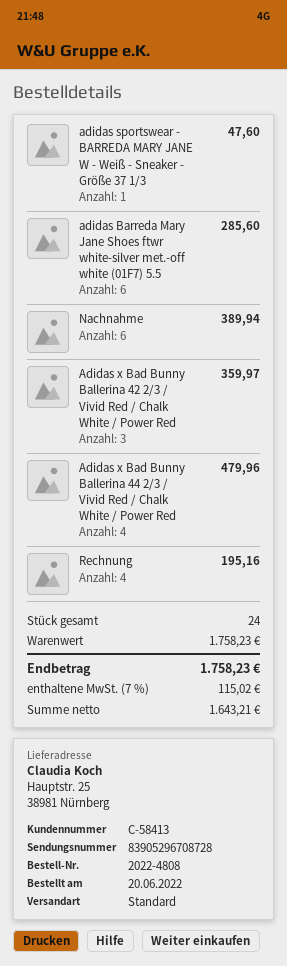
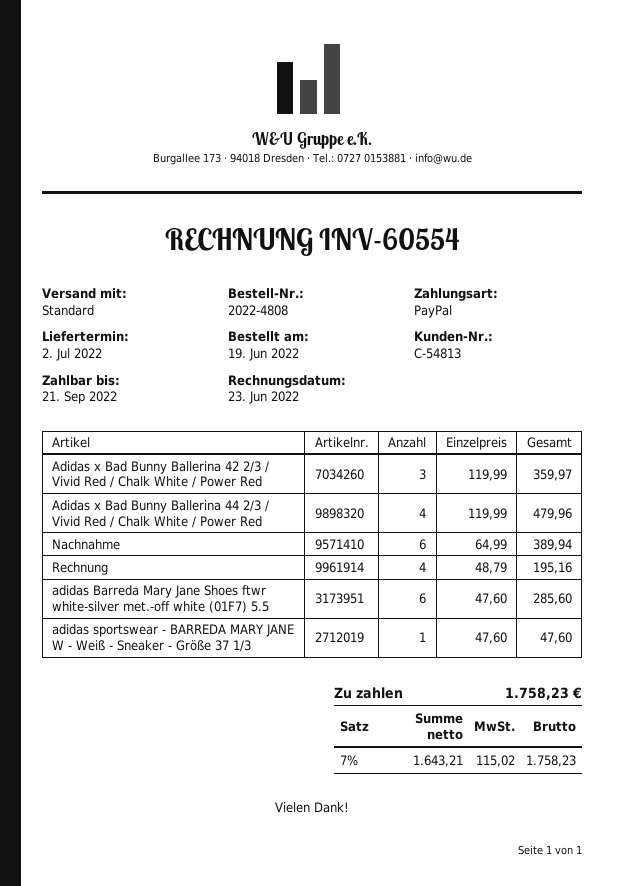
order date: 2022-06-20 -> 2022-06-19
customer number: C-58413 -> C-54813

